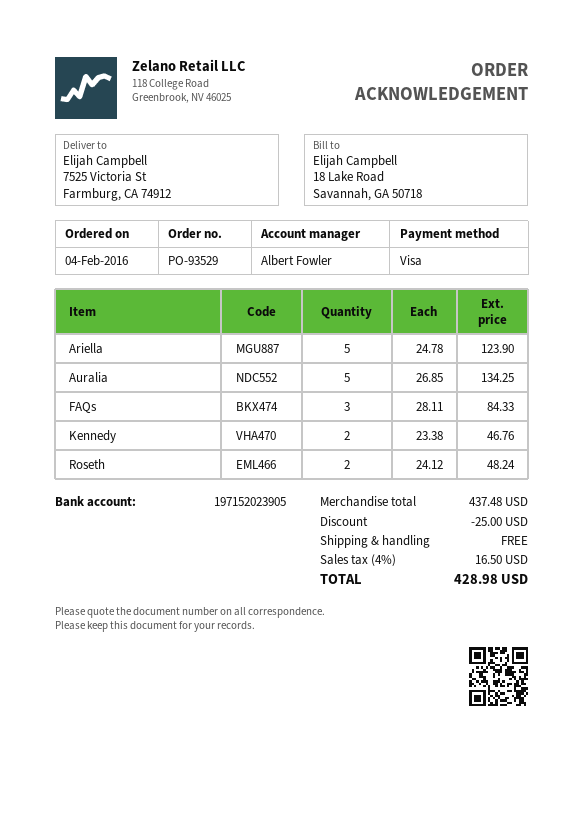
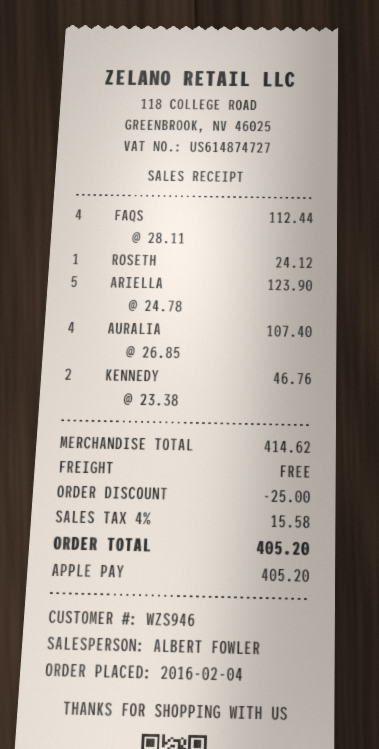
payment method: Visa -> Apple Pay
Auralia: 5 x 26.85 = 134.25 -> 4 x 26.85 = 107.40
FAQs: 3 x 28.11 = 84.33 -> 4 x 28.11 = 112.44
Roseth: 2 x 24.12 = 48.24 -> 1 x 24.12 = 24.12
subtotal: 437.48 -> 414.62
tax: 4% = 16.50 -> 4% = 15.58
total: 428.98 -> 405.20

